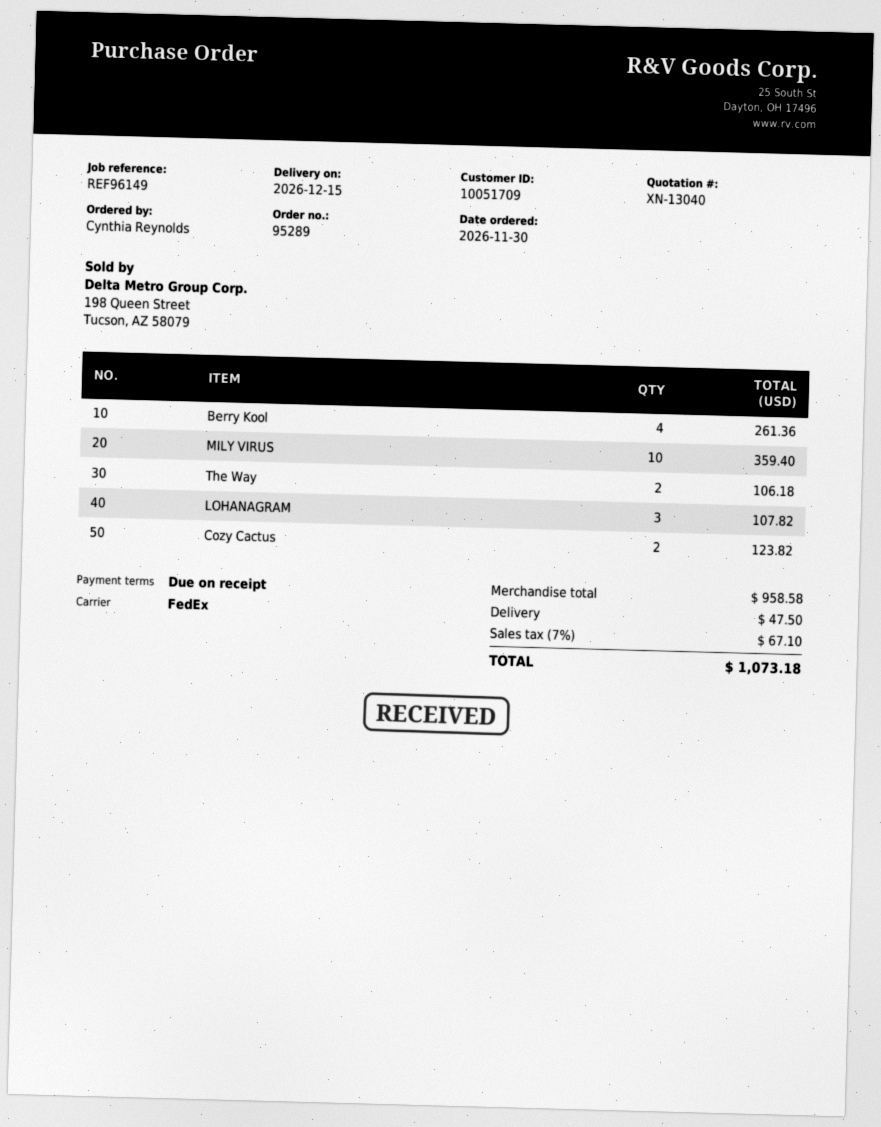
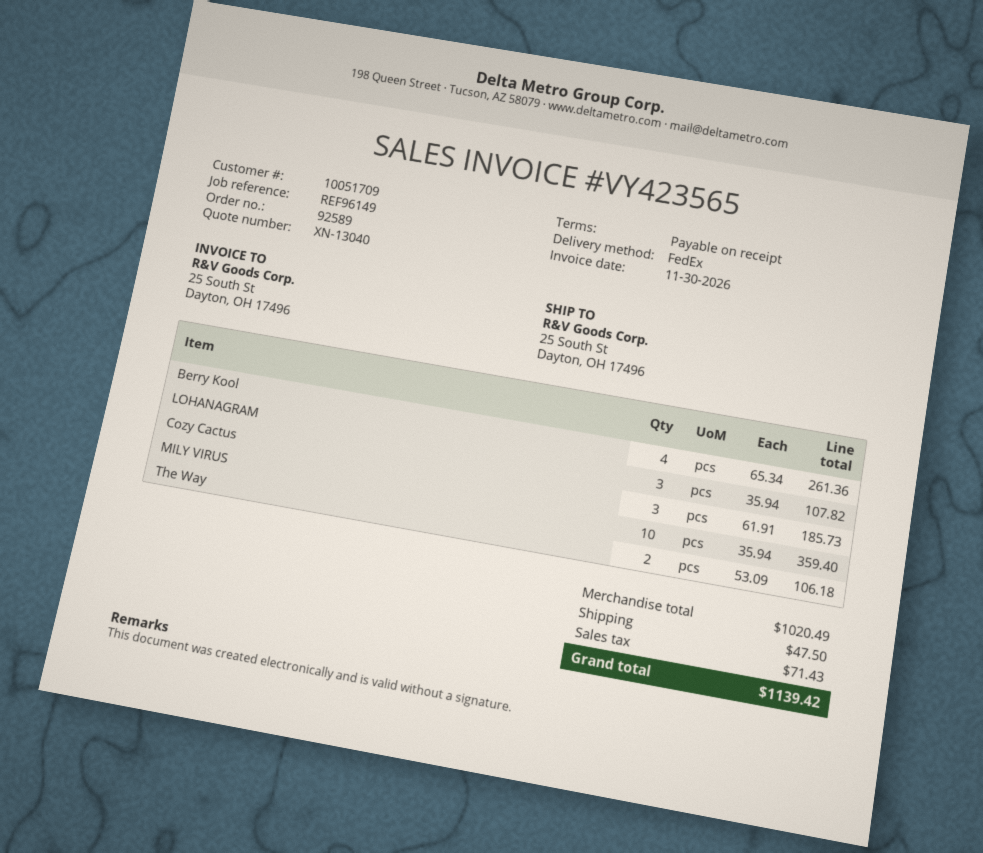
order number: 95289 -> 92589
Cozy Cactus: 2 for 123.82 -> 3 for 185.73
subtotal: 958.58 -> 1020.49
tax: 67.10 -> 71.43
total: 1073.18 -> 1139.42

